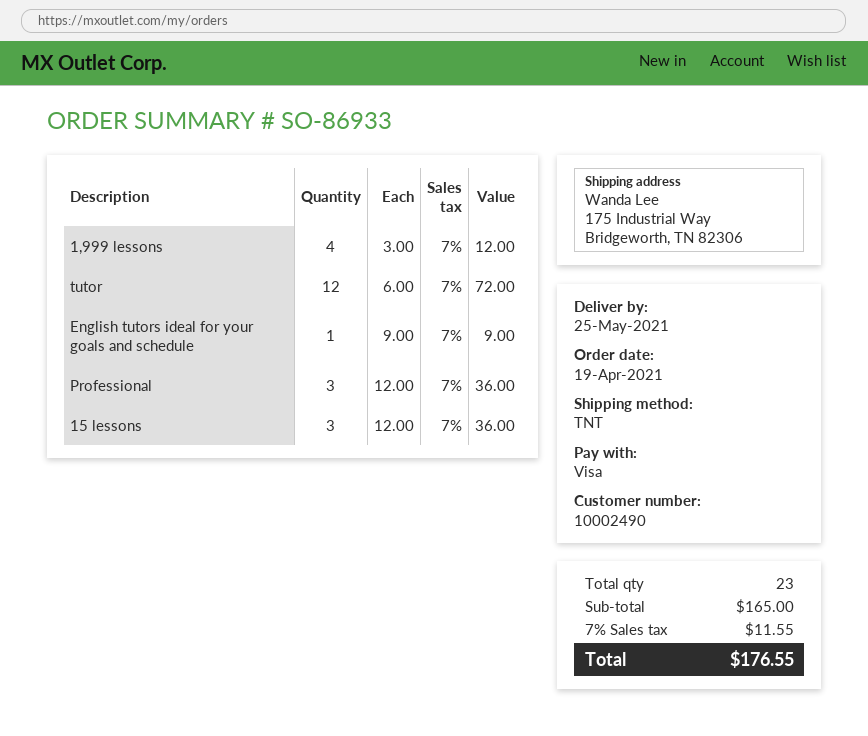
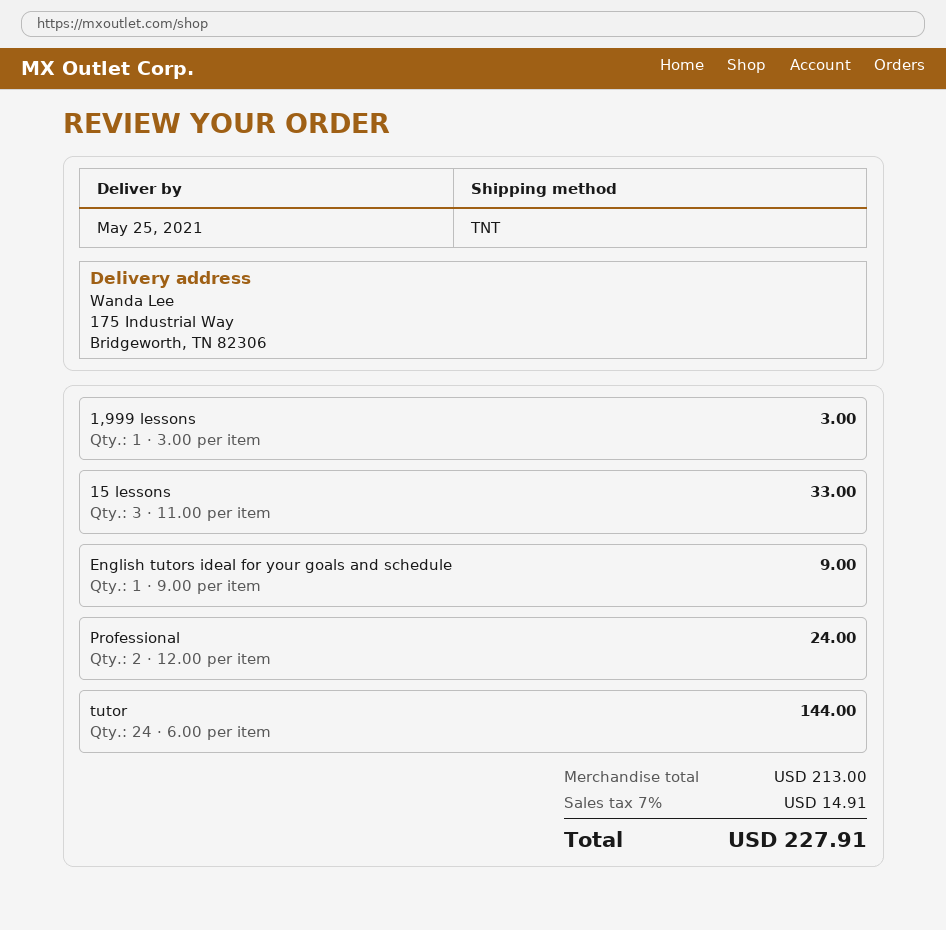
1,999 lessons: 4 x 3.00 = 12.00 -> 1 x 3.00 = 3.00
tutor: 12 x 6.00 = 72.00 -> 24 x 6.00 = 144.00
Professional: 3 x 12.00 = 36.00 -> 2 x 12.00 = 24.00
15 lessons: 3 x 12.00 = 36.00 -> 3 x 11.00 = 33.00
subtotal: 165.00 -> 213.00
tax: 7% = 11.55 -> 7% = 14.91
total: 176.55 -> 227.91

